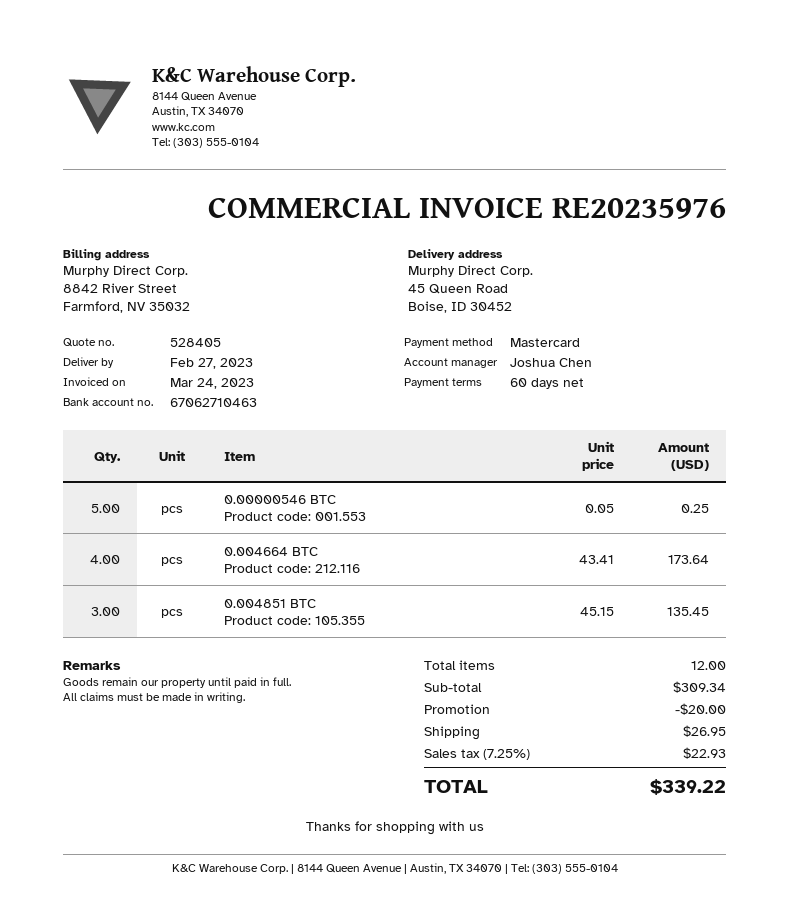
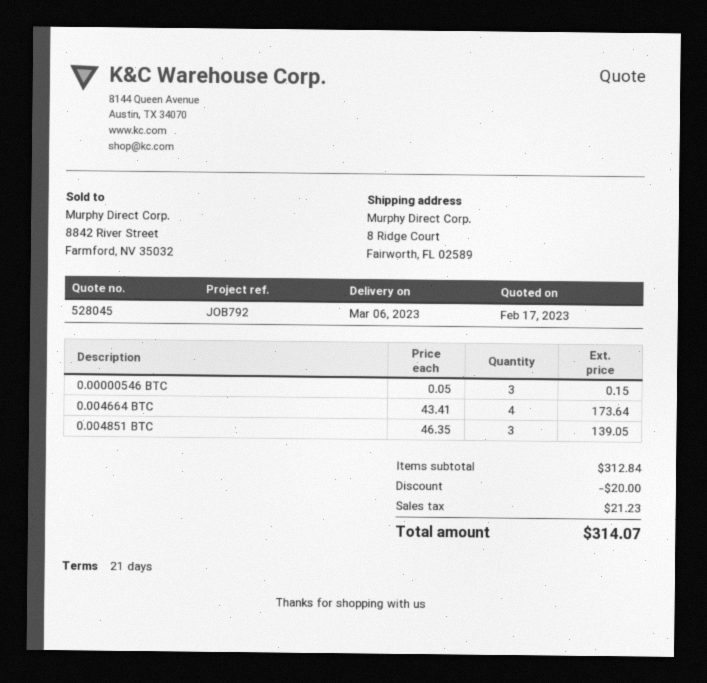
quote number: 528405 -> 528045
delivery date: 2023-02-27 -> 2023-03-06
payment terms: 60 days -> 21 days
ship to: 45 Queen Road, Boise, ID 30452 -> 8 Ridge Court, Fairworth, FL 02589
0.00000546 BTC: 5 x 0.05 = 0.25 -> 3 x 0.05 = 0.15
0.004851 BTC: 3 x 45.15 = 135.45 -> 3 x 46.35 = 139.05
subtotal: 309.34 -> 312.84
shipping: 26.95 -> none
tax: 22.93 -> 21.23
total: 339.22 -> 314.07

